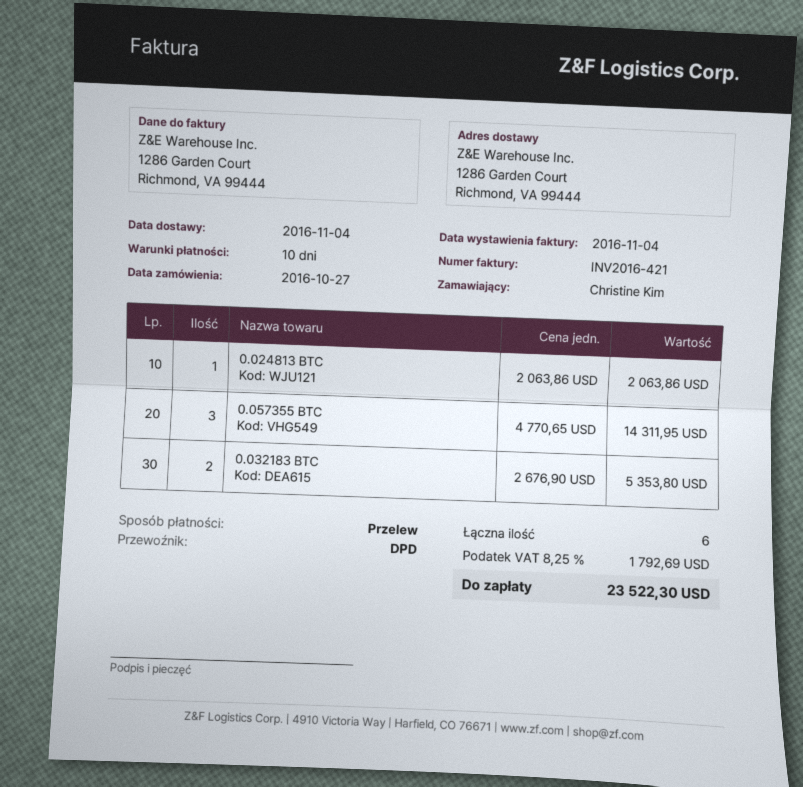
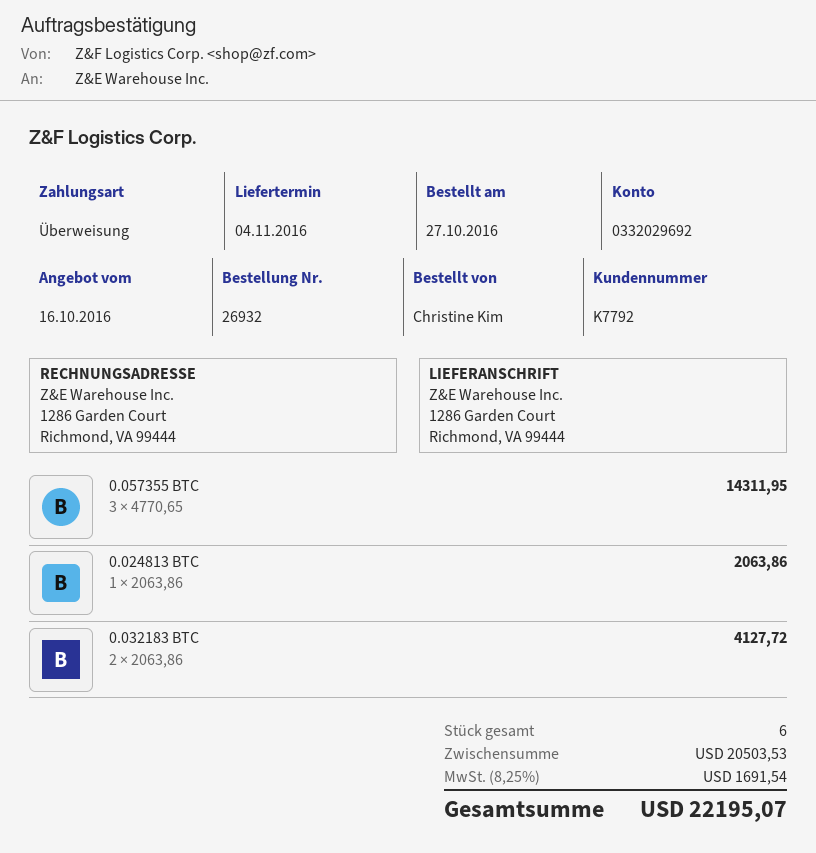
0.032183 BTC: 2 x 2676.90 = 5353.80 -> 2 x 2063.86 = 4127.72
tax: 8.25% = 1792.69 -> 8.25% = 1691.54
total: 23522.30 -> 22195.07

